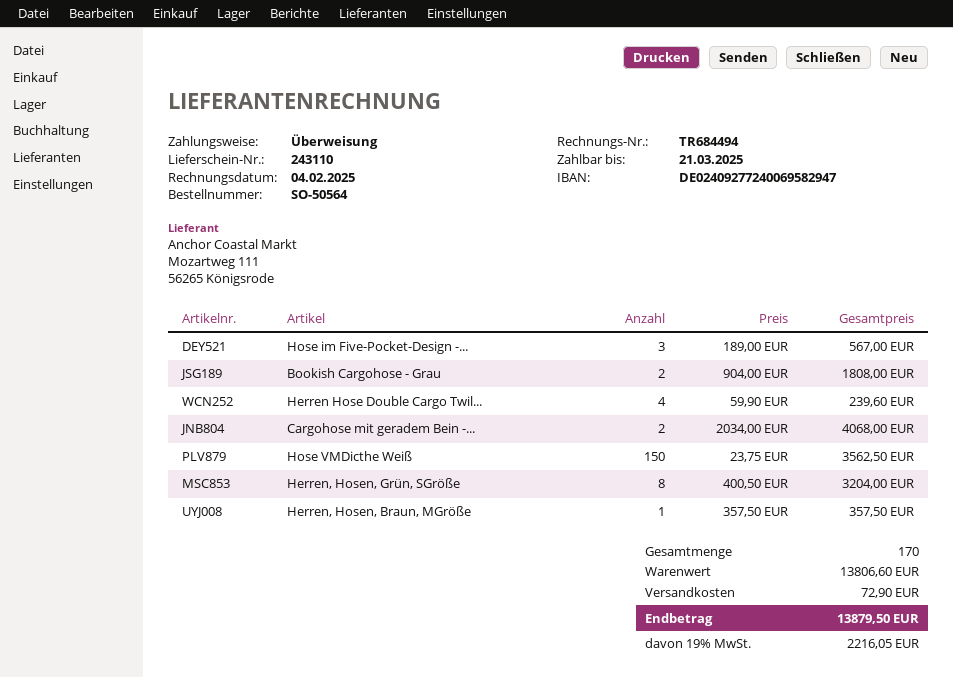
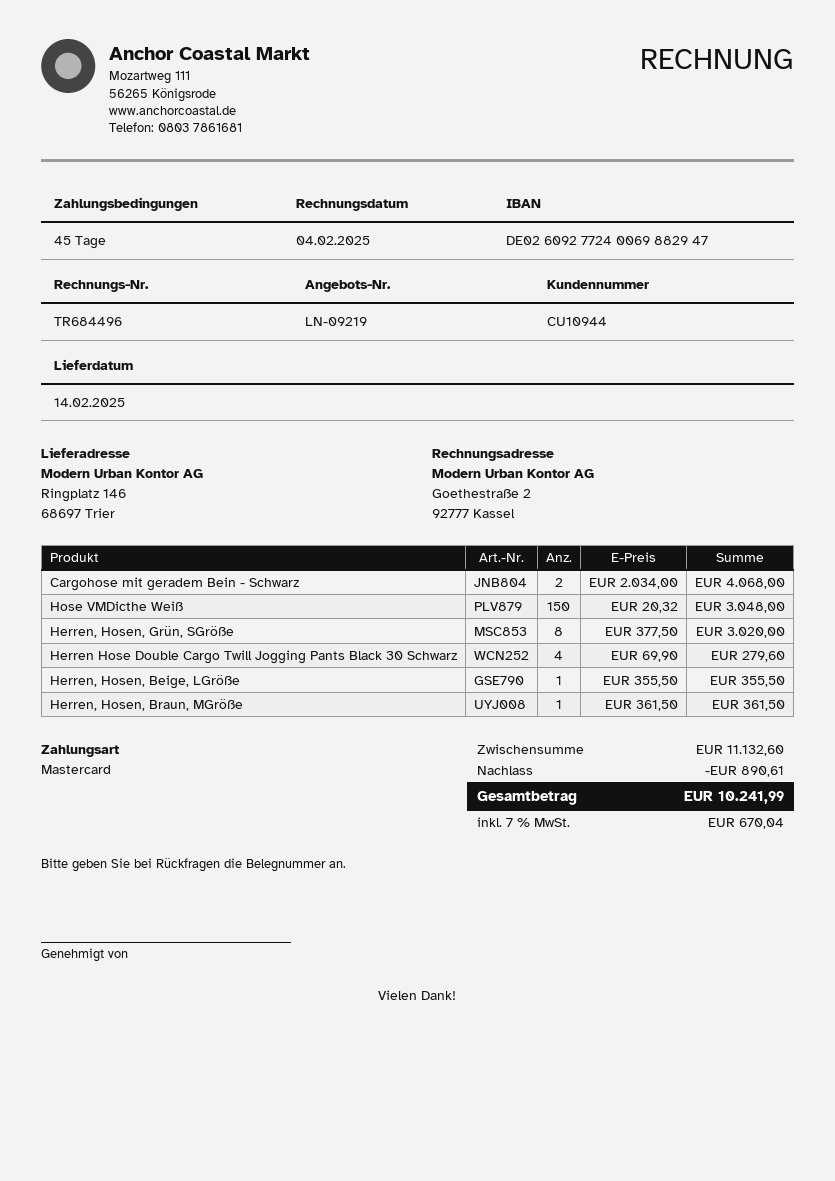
invoice number: TR684494 -> TR684496
payment method: bank transfer -> Mastercard
bank account: DE02409277240069582947 -> DE02609277240069882947
Hose im Five-Pocket-Design -...: 3 x 189.00 = 567.00 -> none
Bookish Cargohose - Grau: 2 x 904.00 = 1808.00 -> none
Herren Hose Double Cargo Twil...: 4 x 59.90 = 239.60 -> 4 x 69.90 = 279.60
Hose VMDicthe Weiß: 150 x 23.75 = 3562.50 -> 150 x 20.32 = 3048.00
Herren, Hosen, Grün, SGröße: 8 x 400.50 = 3204.00 -> 8 x 377.50 = 3020.00
Herren, Hosen, Braun, MGröße: 1 x 357.50 = 357.50 -> 1 x 361.50 = 361.50
Herren, Hosen, Beige, LGröße: none -> 1 x 355.50 = 355.50
subtotal: 13806.60 -> 11132.60
discount: none -> 890.61
shipping: 72.90 -> none
tax: 19% = 2216.05 -> 7% = 670.04
total: 13879.50 -> 10241.99

